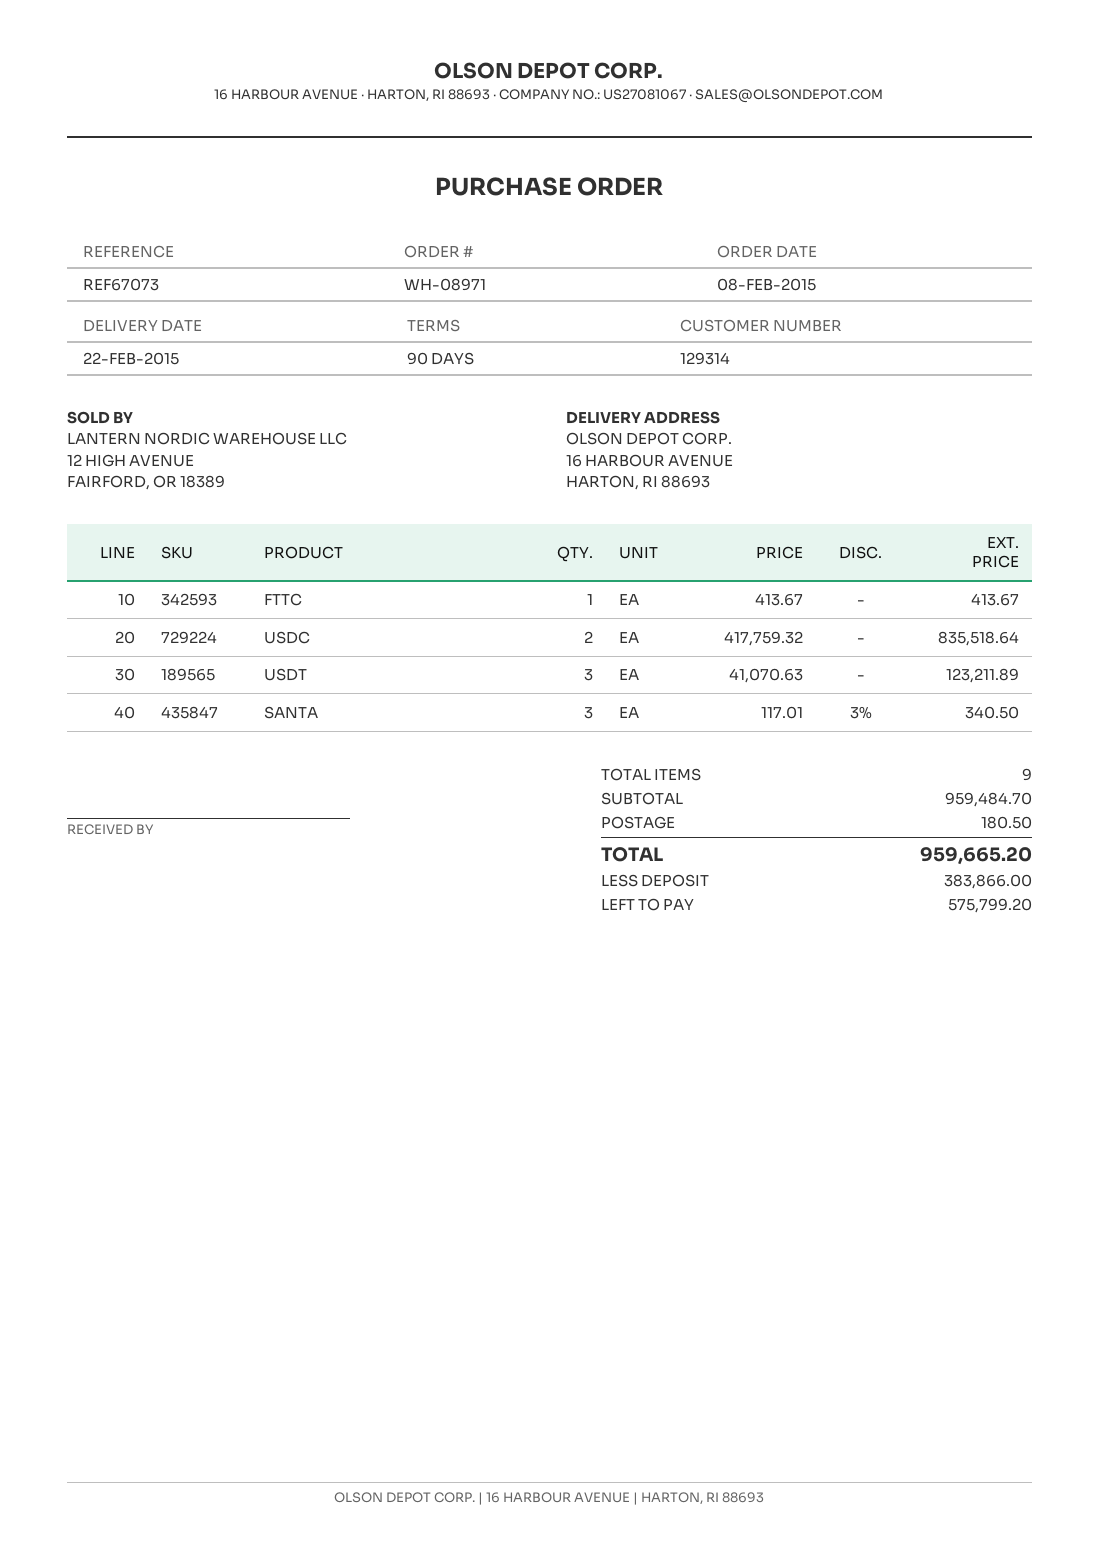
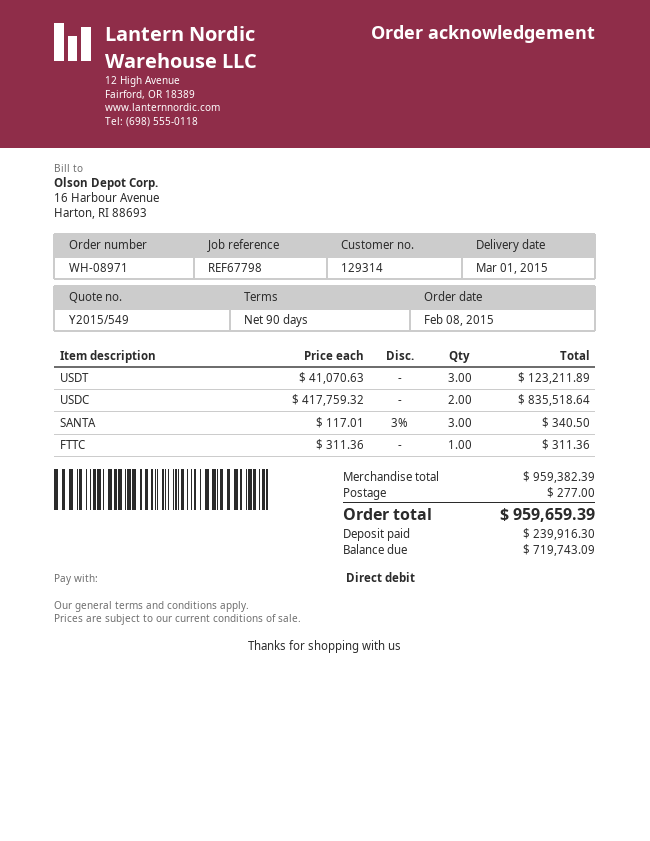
delivery date: 2015-02-22 -> 2015-03-01
reference: REF67073 -> REF67798
FTTC: 1 x 413.67 = 413.67 -> 1 x 311.36 = 311.36
subtotal: 959484.70 -> 959382.39
shipping: 180.50 -> 277.00
total: 959665.20 -> 959659.39
deposit: 383866.00 -> 239916.30
balance: 575799.20 -> 719743.09

